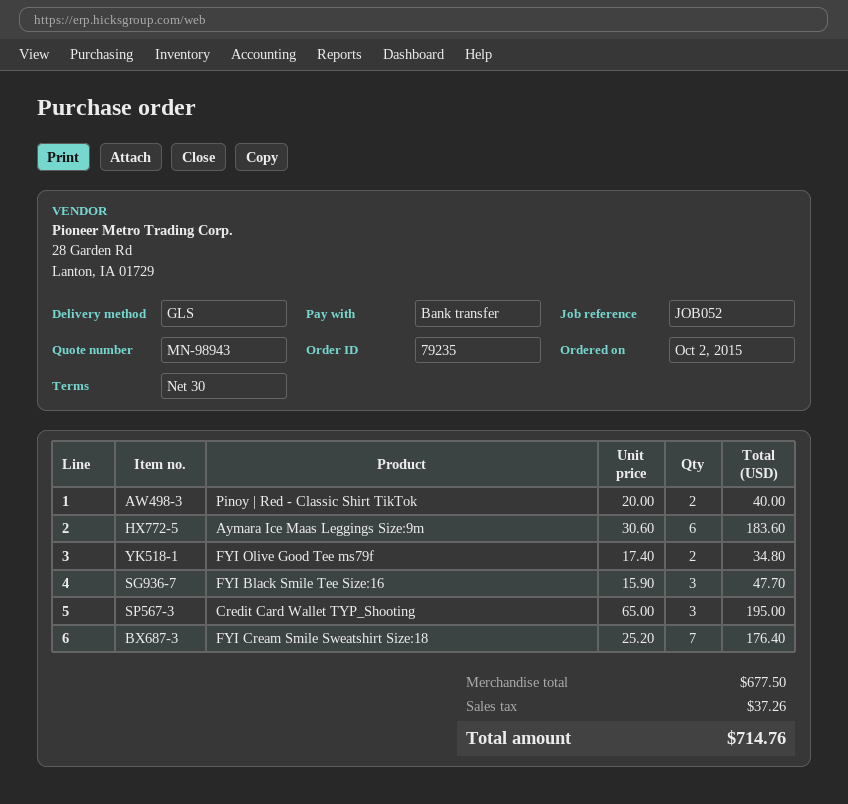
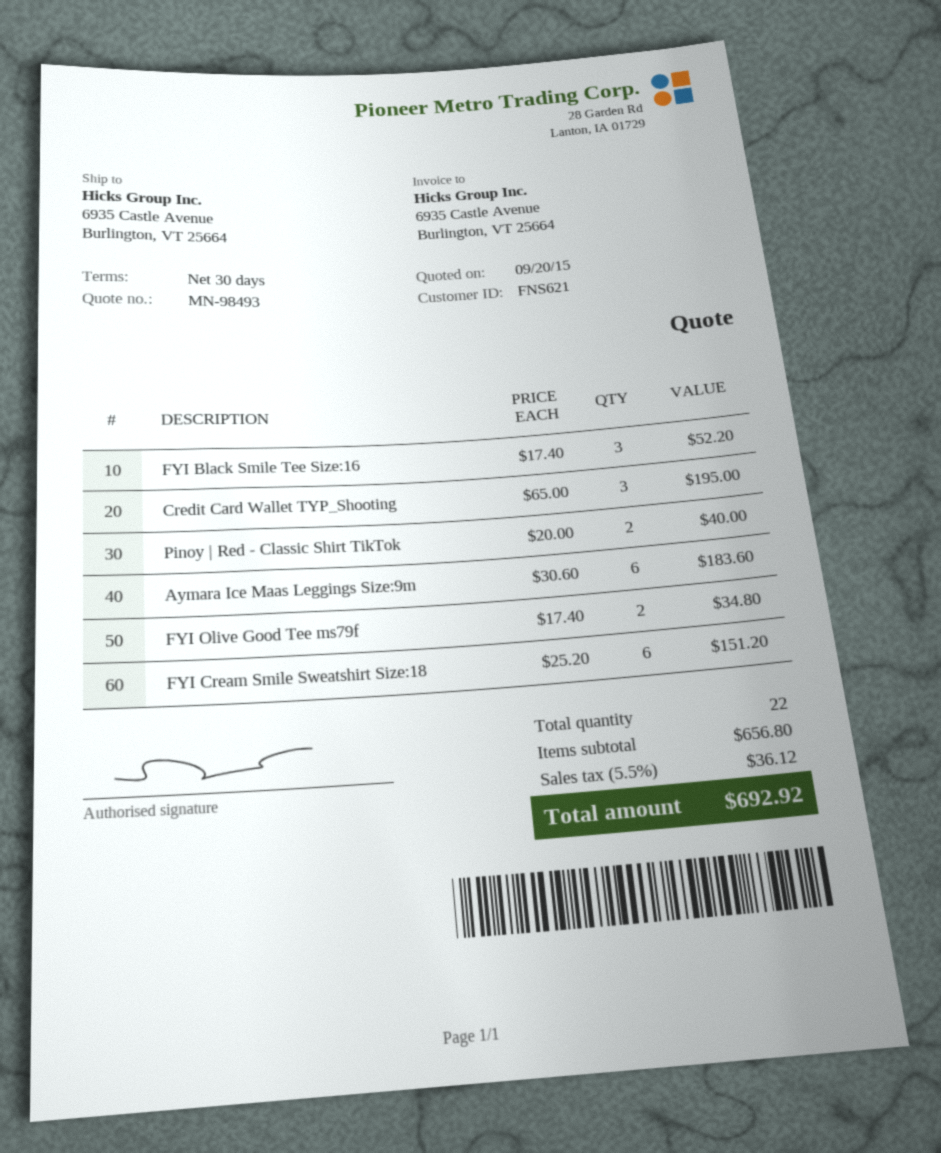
quote number: MN-98943 -> MN-98493
FYI Black Smile Tee Size:16: 3 x 15.90 = 47.70 -> 3 x 17.40 = 52.20
FYI Cream Smile Sweatshirt Size:18: 7 x 25.20 = 176.40 -> 6 x 25.20 = 151.20
subtotal: 677.50 -> 656.80
tax: 37.26 -> 36.12
total: 714.76 -> 692.92

